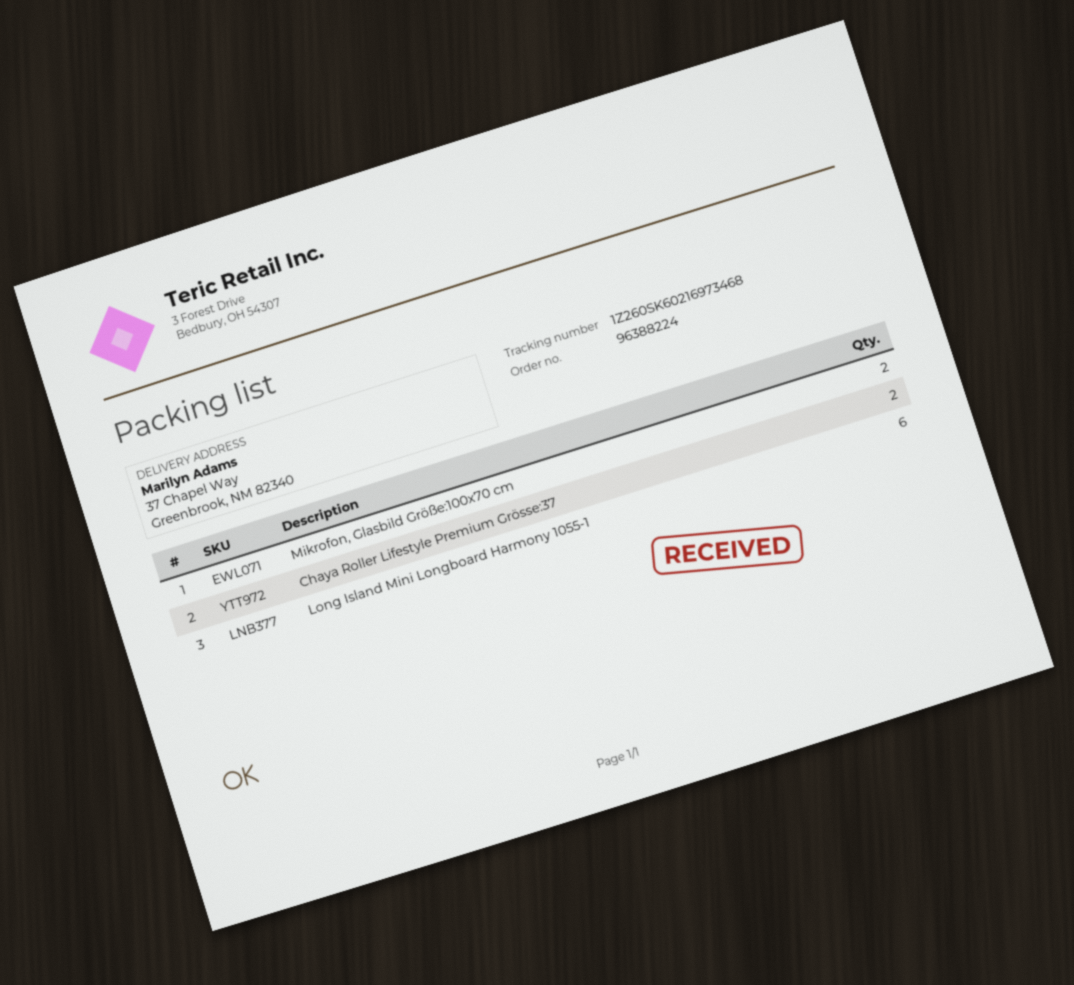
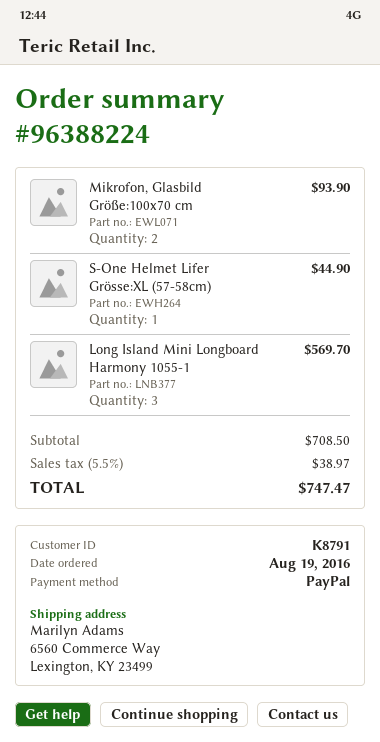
ship to: 37 Chapel Way, Greenbrook, NM 82340 -> 6560 Commerce Way, Lexington, KY 23499
Chaya Roller Lifestyle Premium Grösse:37: 2 -> none
Long Island Mini Longboard Harmony 1055-1: 6 -> 3
S-One Helmet Lifer Grösse:XL (57-58cm): none -> 1

